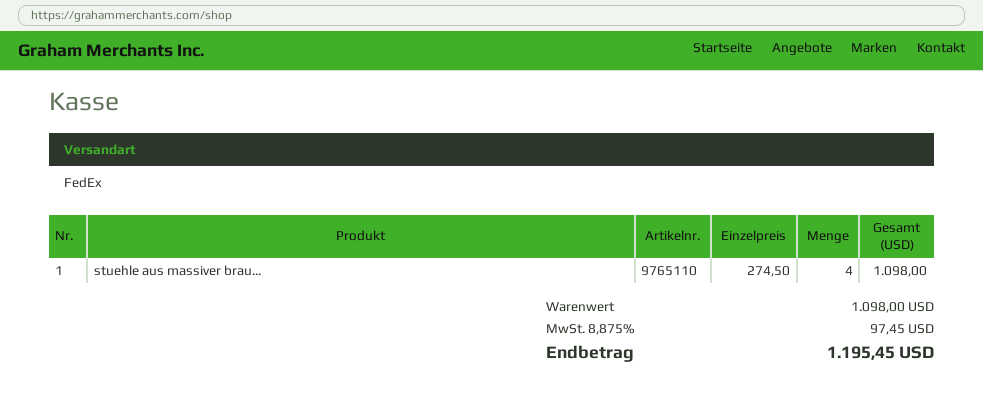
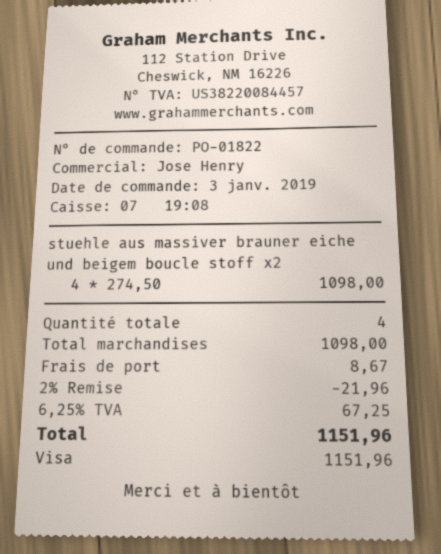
discount: none -> 2% = 21.96
shipping: none -> 8.67
tax: 8.875% = 97.45 -> 6.25% = 67.25
total: 1195.45 -> 1151.96

